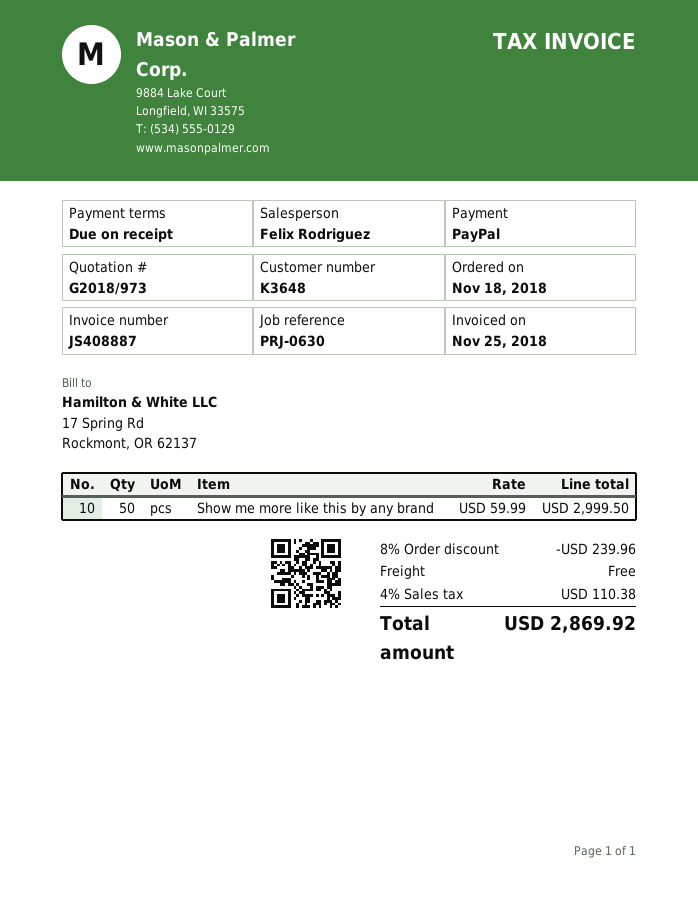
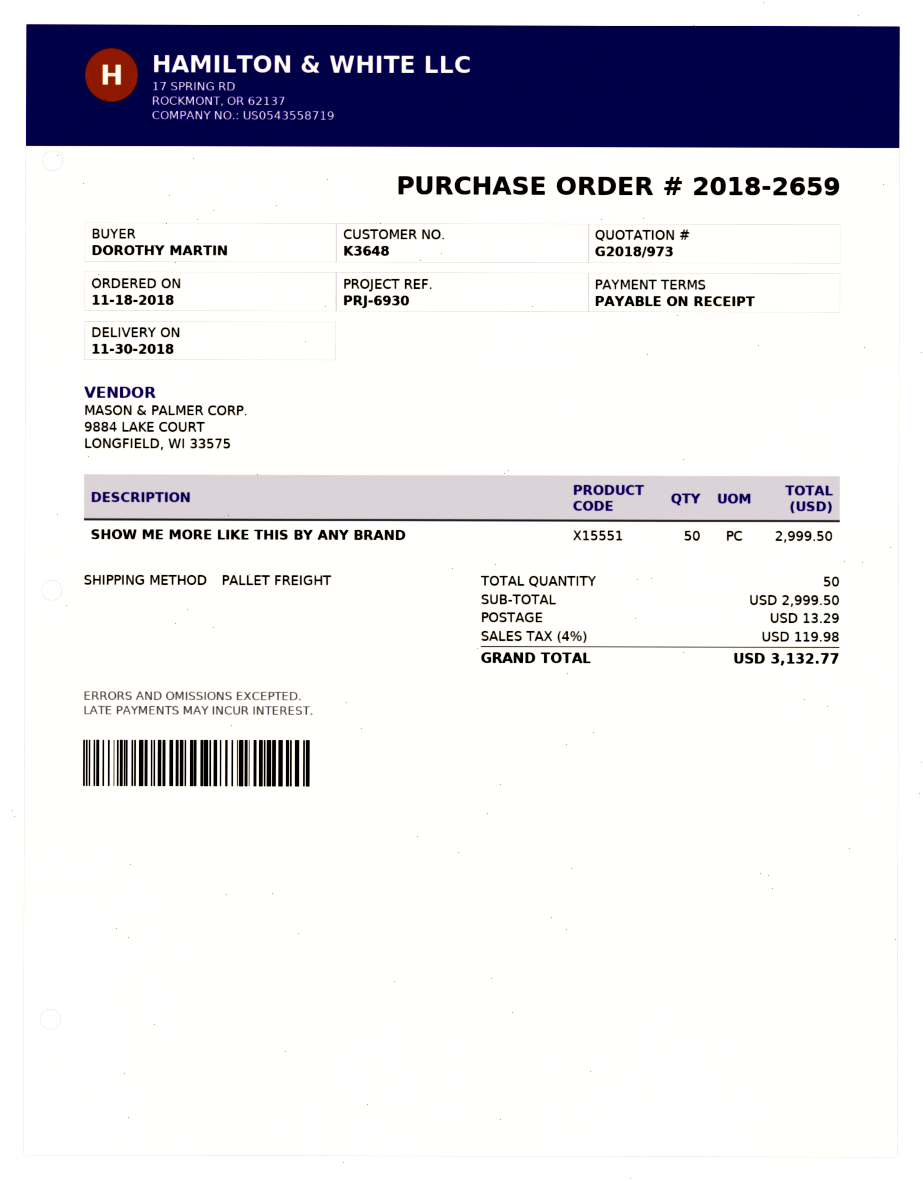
reference: PRJ-0630 -> PRJ-6930
discount: 8% = 239.96 -> none
shipping: 0.00 -> 13.29
tax: 4% = 110.38 -> 4% = 119.98
total: 2869.92 -> 3132.77

